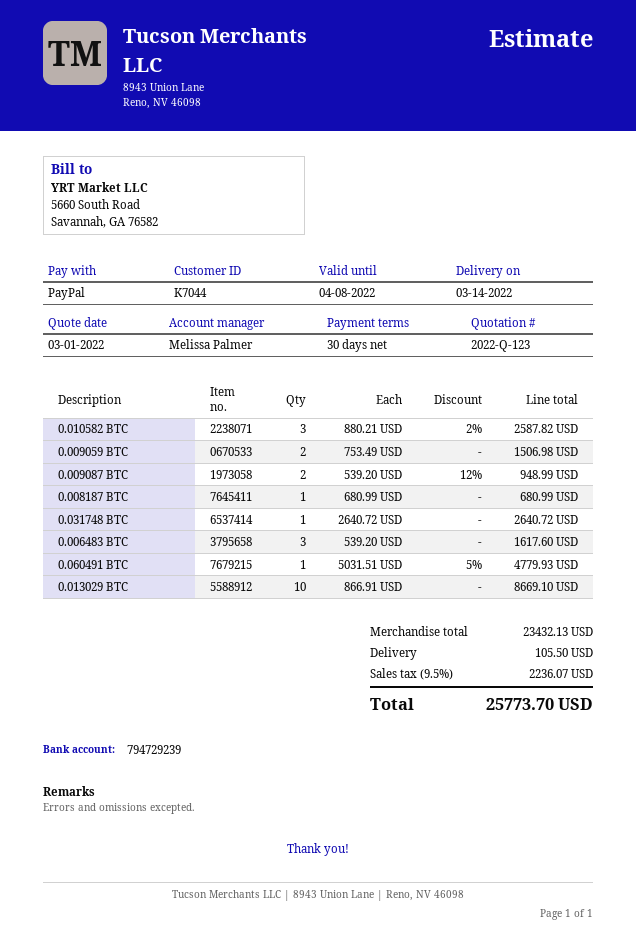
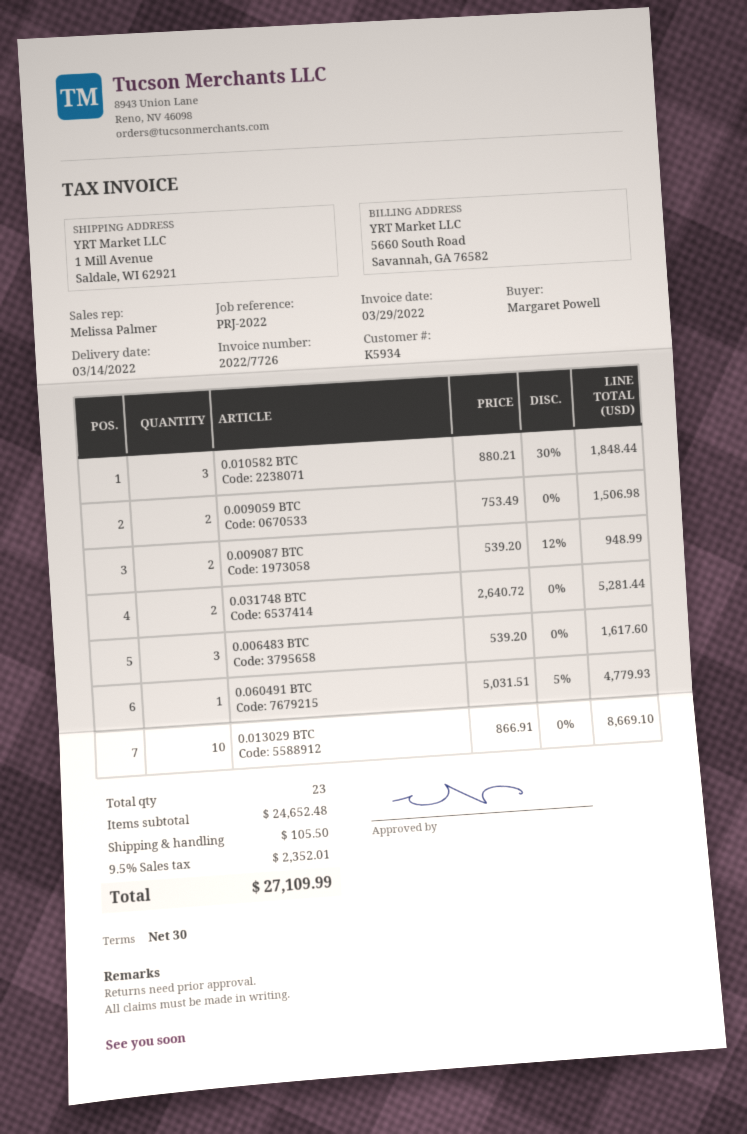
customer number: K7044 -> K5934
0.010582 BTC: 3 x 880.21 - 2% = 2587.82 -> 3 x 880.21 - 30% = 1848.44
0.008187 BTC: 1 x 680.99 = 680.99 -> none
0.031748 BTC: 1 x 2640.72 = 2640.72 -> 2 x 2640.72 = 5281.44
subtotal: 23432.13 -> 24652.48
tax: 9.5% = 2236.07 -> 9.5% = 2352.01
total: 25773.70 -> 27109.99

